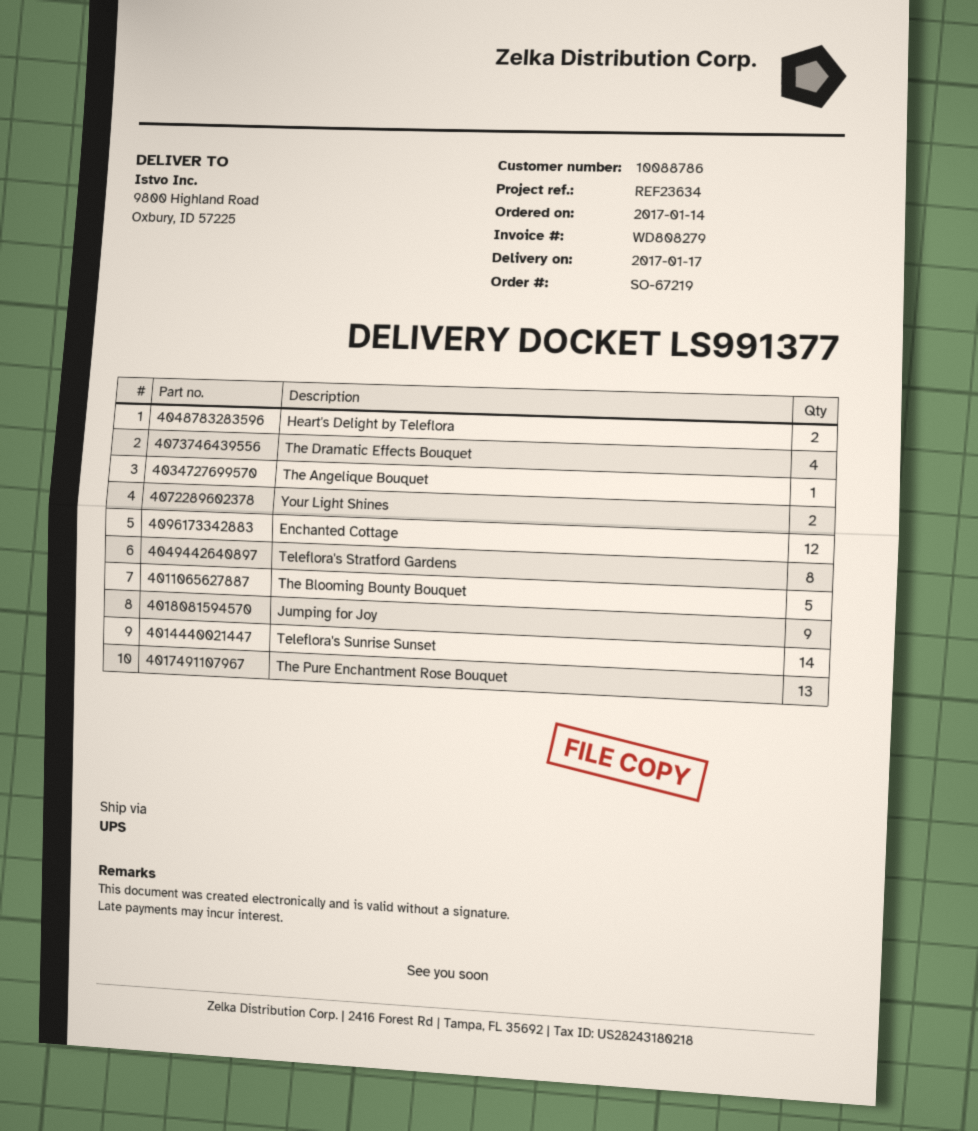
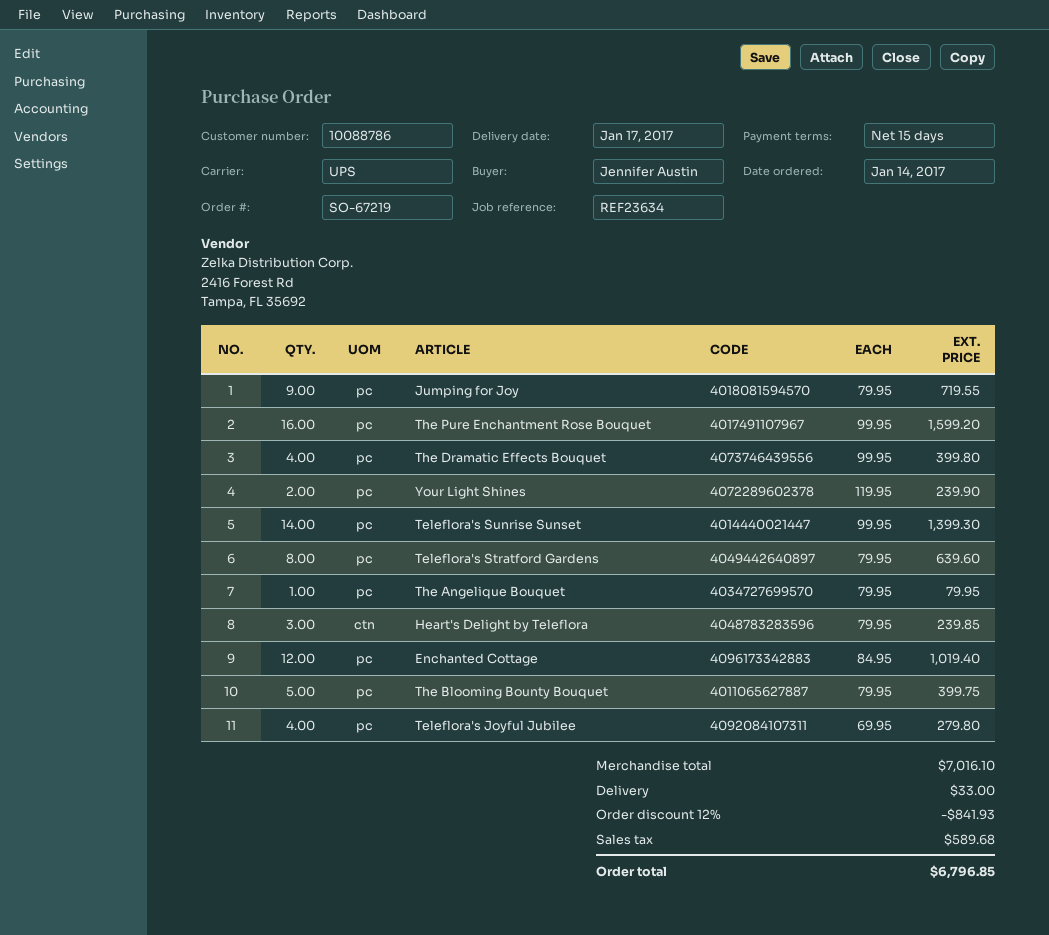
Heart's Delight by Teleflora: 2 -> 3
The Pure Enchantment Rose Bouquet: 13 -> 16
Teleflora's Joyful Jubilee: none -> 4

